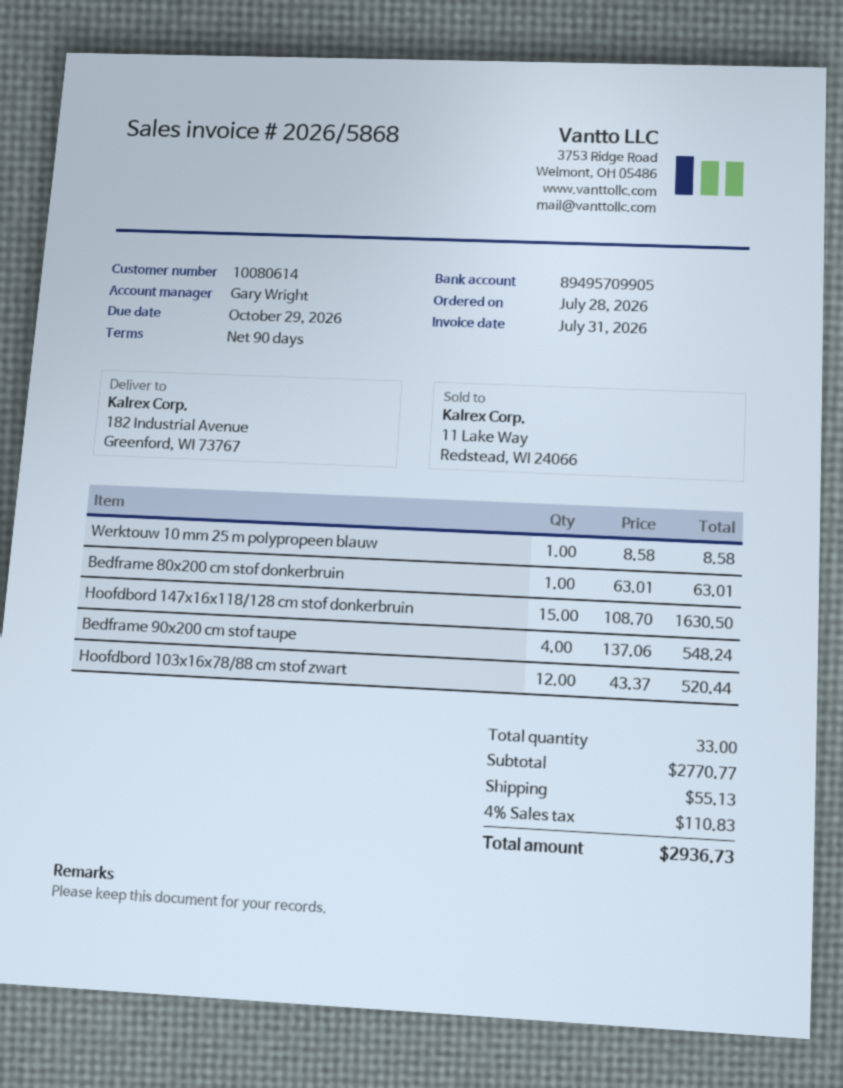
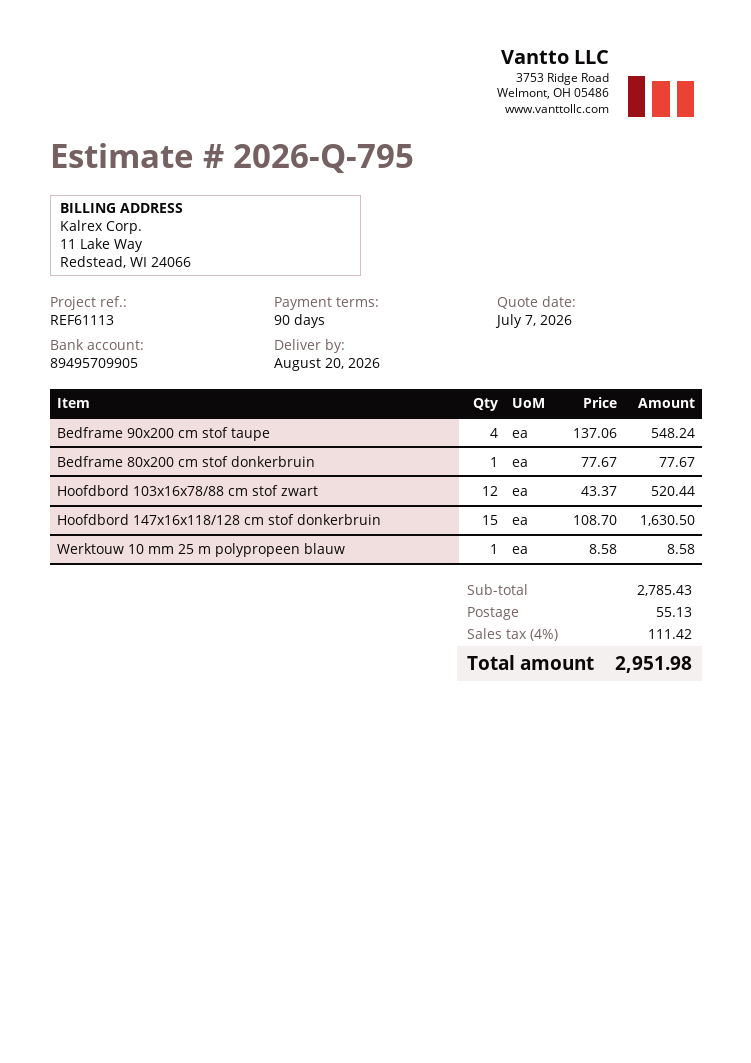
Bedframe 80x200 cm stof donkerbruin: 1 x 63.01 = 63.01 -> 1 x 77.67 = 77.67
subtotal: 2770.77 -> 2785.43
tax: 4% = 110.83 -> 4% = 111.42
total: 2936.73 -> 2951.98

